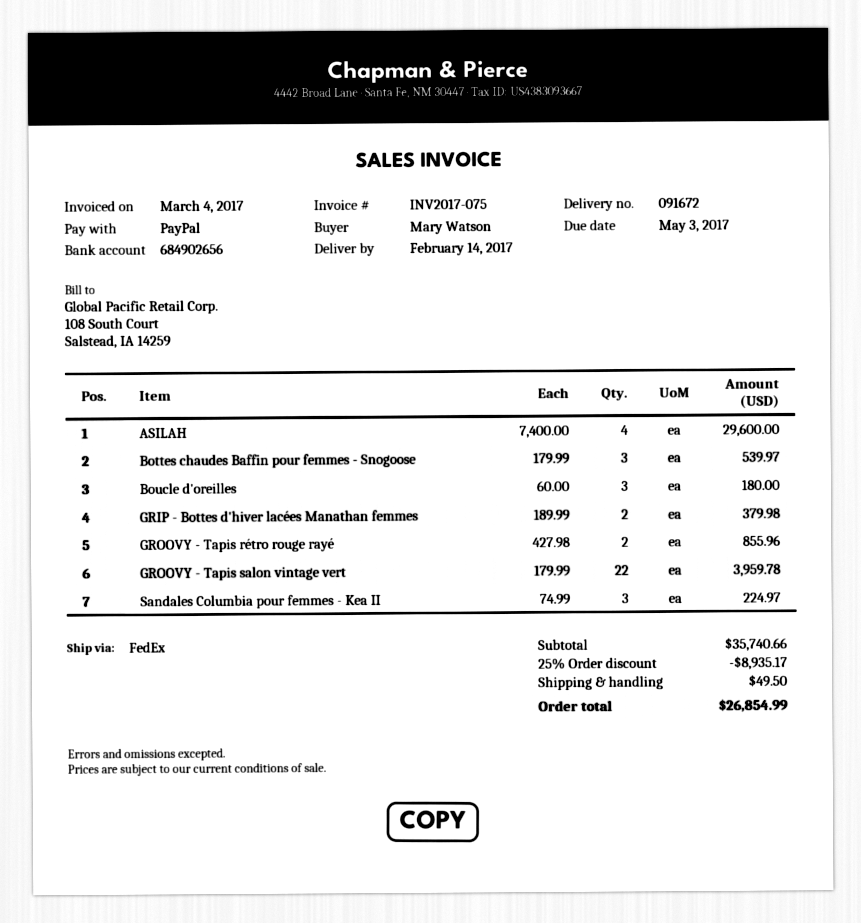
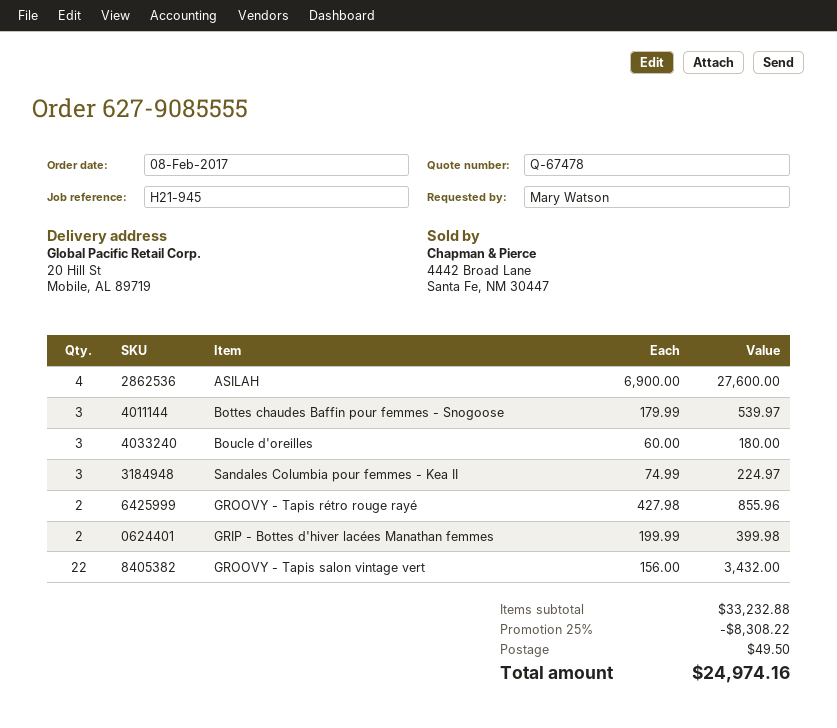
ASILAH: 4 x 7400.00 = 29600.00 -> 4 x 6900.00 = 27600.00
GRIP - Bottes d'hiver lacées Manathan femmes: 2 x 189.99 = 379.98 -> 2 x 199.99 = 399.98
GROOVY - Tapis salon vintage vert: 22 x 179.99 = 3959.78 -> 22 x 156.00 = 3432.00
subtotal: 35740.66 -> 33232.88
discount: 25% = 8935.17 -> 25% = 8308.22
total: 26854.99 -> 24974.16

